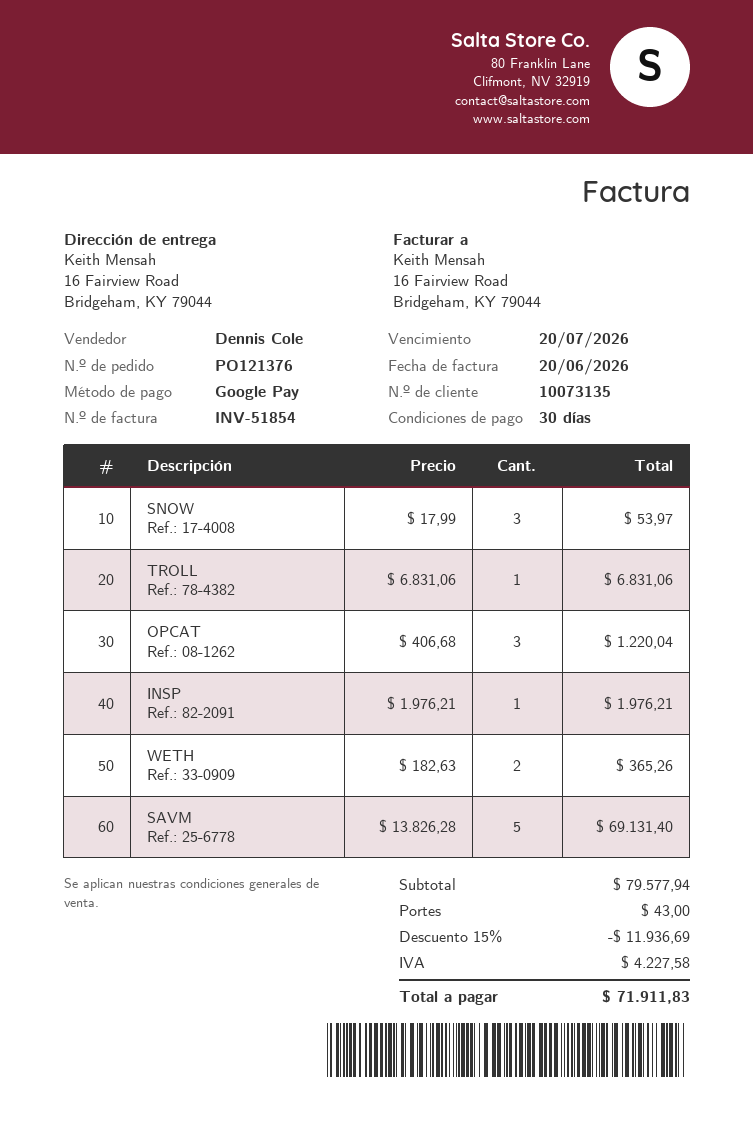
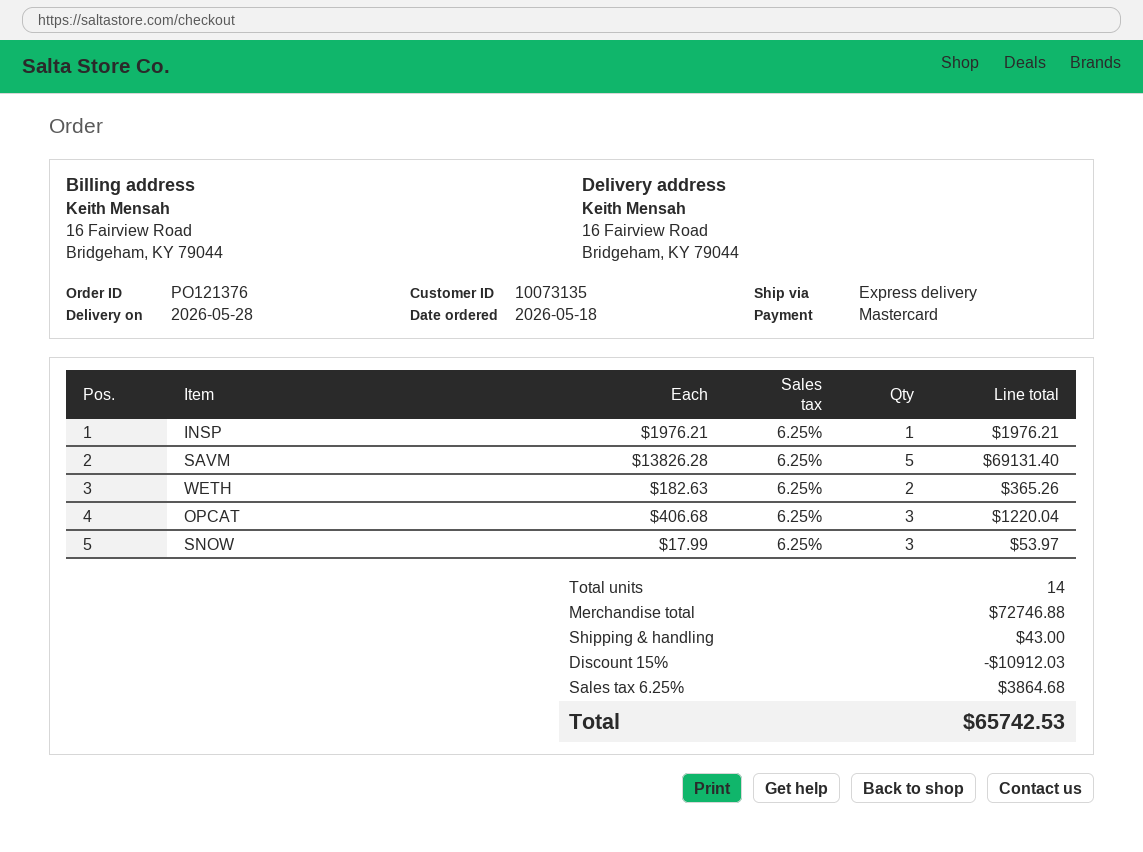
payment method: Google Pay -> Mastercard
TROLL: 1 x 6831.06 = 6831.06 -> none
subtotal: 79577.94 -> 72746.88
discount: 15% = 11936.69 -> 15% = 10912.03
tax: 4227.58 -> 3864.68
total: 71911.83 -> 65742.53

